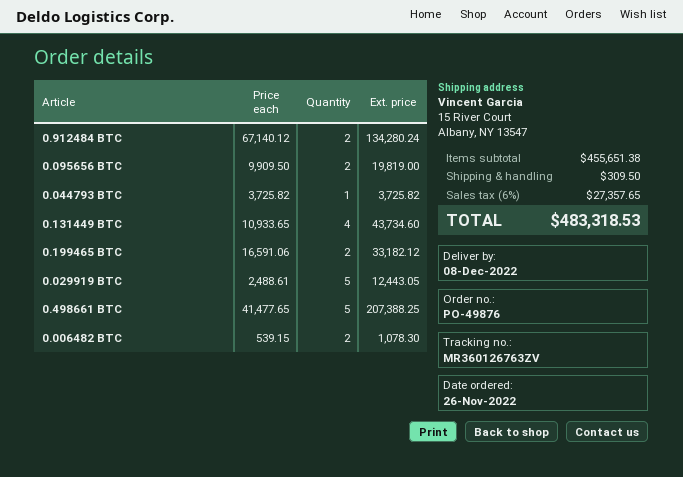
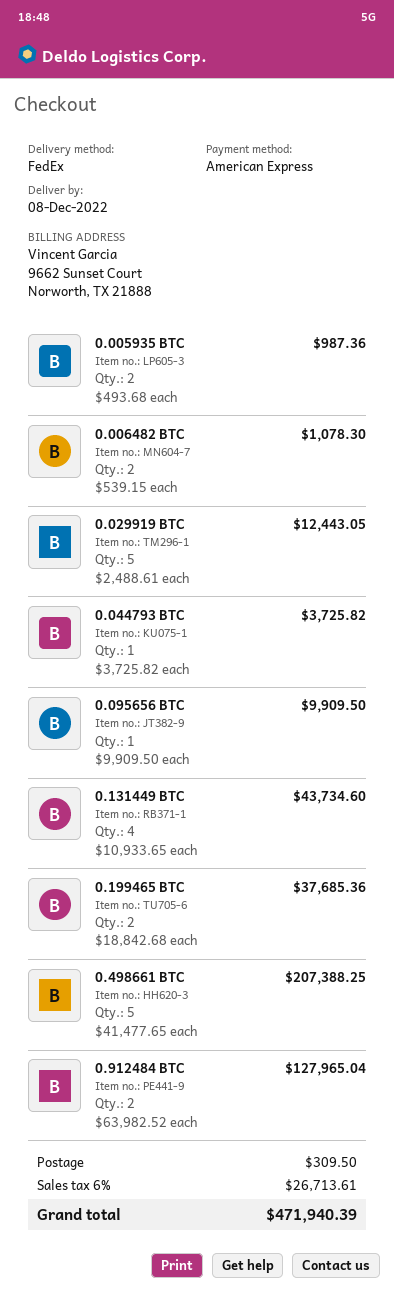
0.912484 BTC: 2 x 67140.12 = 134280.24 -> 2 x 63982.52 = 127965.04
0.095656 BTC: 2 x 9909.50 = 19819.00 -> 1 x 9909.50 = 9909.50
0.199465 BTC: 2 x 16591.06 = 33182.12 -> 2 x 18842.68 = 37685.36
0.005935 BTC: none -> 2 x 493.68 = 987.36
tax: 6% = 27357.65 -> 6% = 26713.61
total: 483318.53 -> 471940.39

